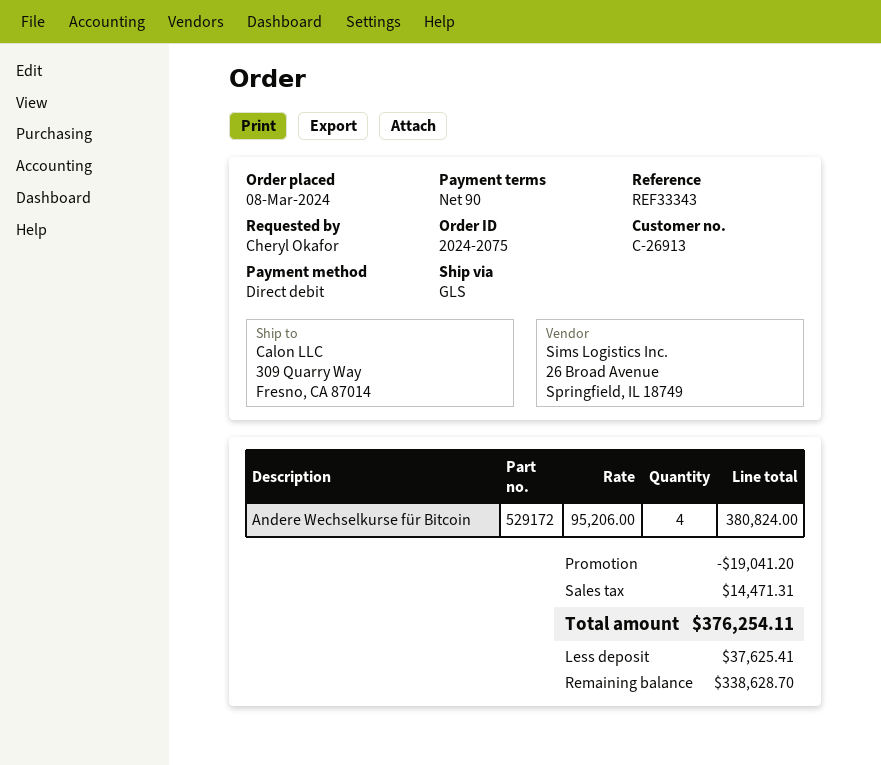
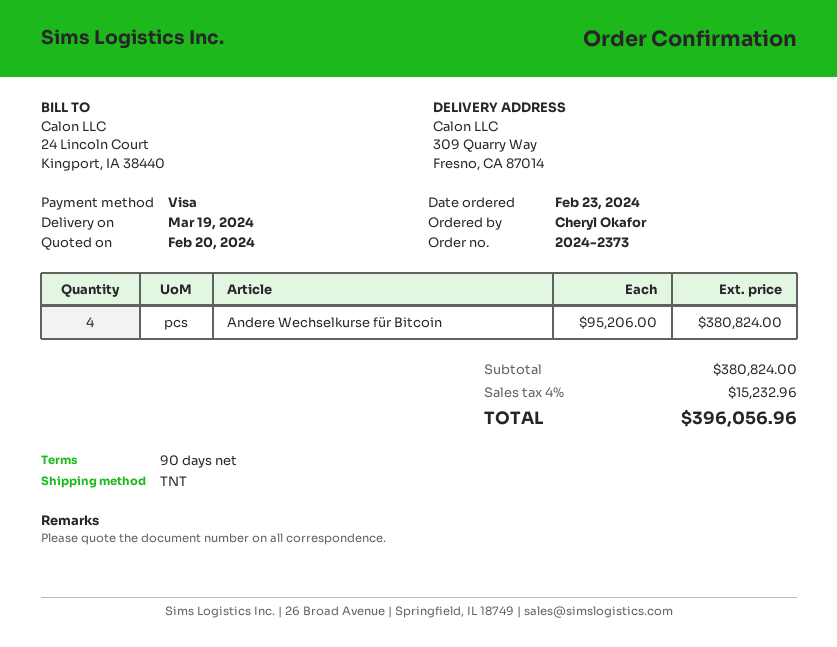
order number: 2024-2075 -> 2024-2373
order date: 2024-03-08 -> 2024-02-23
payment method: direct debit -> Visa
shipping method: GLS -> TNT
discount: 19041.20 -> none
tax: 14471.31 -> 15232.96
total: 376254.11 -> 396056.96

